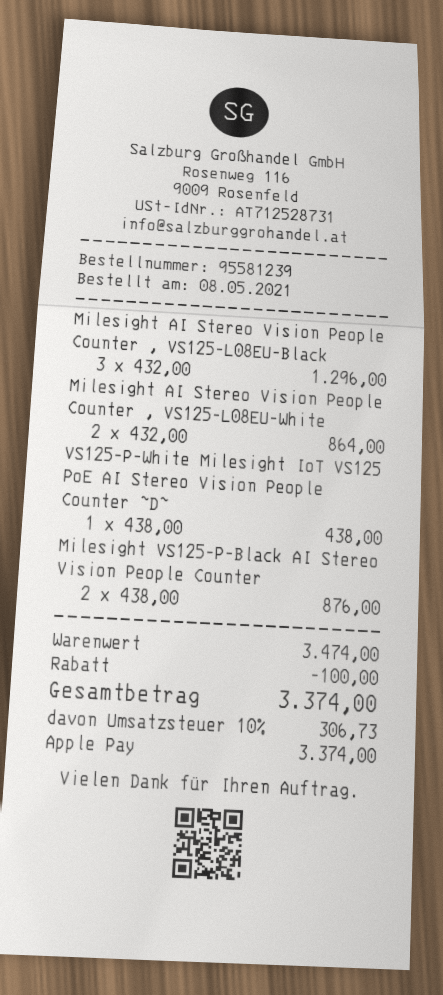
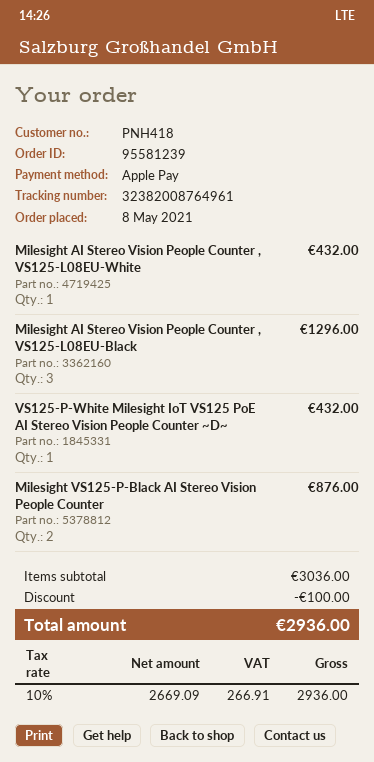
Milesight AI Stereo Vision People Counter , VS125-L08EU-White: 2 for 864.00 -> 1 for 432.00
VS125-P-White Milesight IoT VS125 PoE AI Stereo Vision People Counter ~D~: 1 for 438.00 -> 1 for 432.00
subtotal: 3474.00 -> 3036.00
tax: 10% = 306.73 -> 10% = 266.91
total: 3374.00 -> 2936.00

